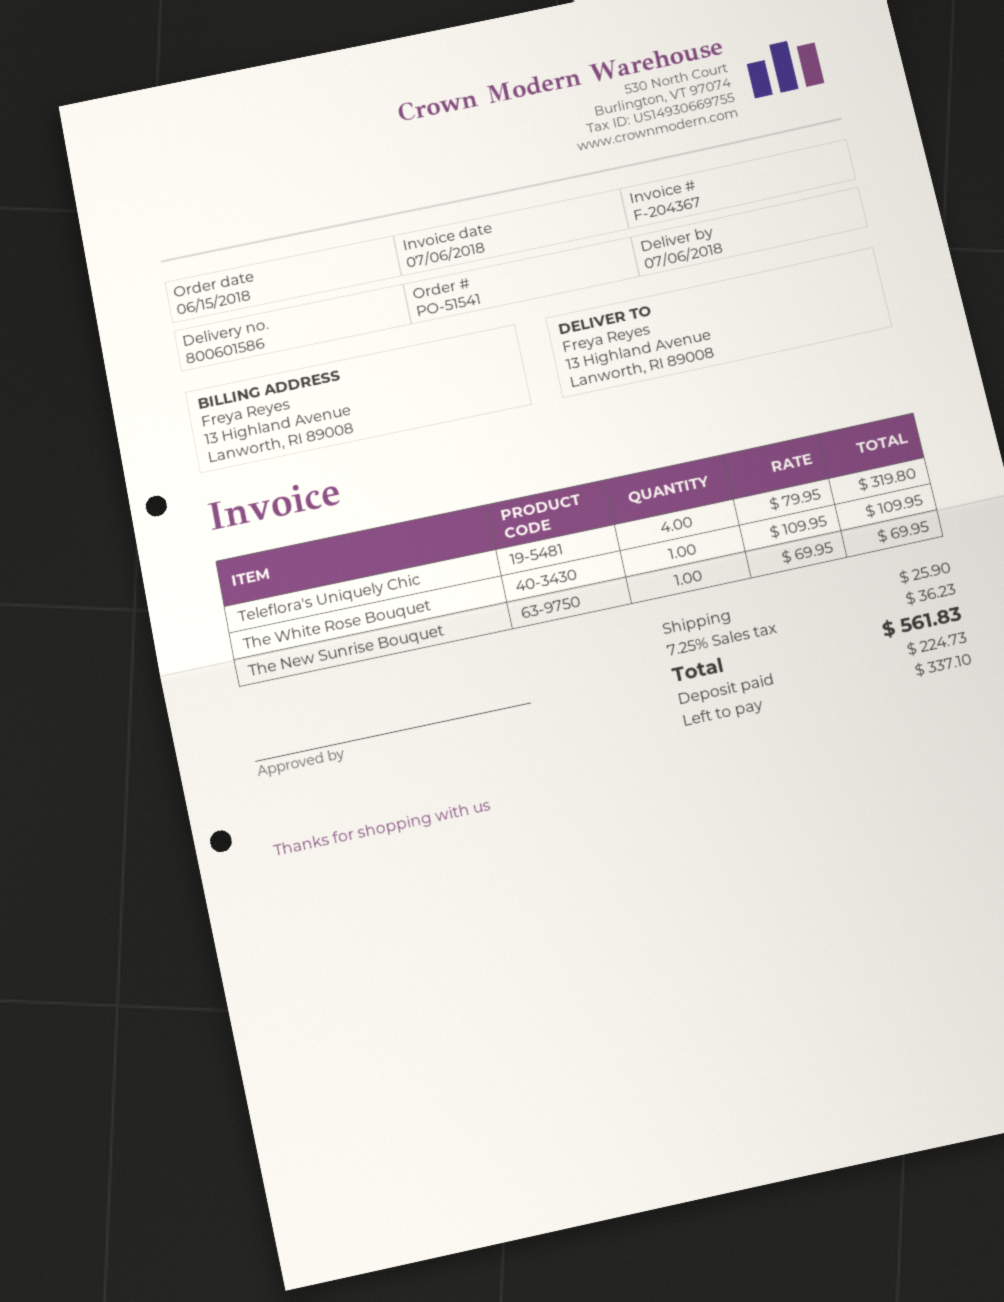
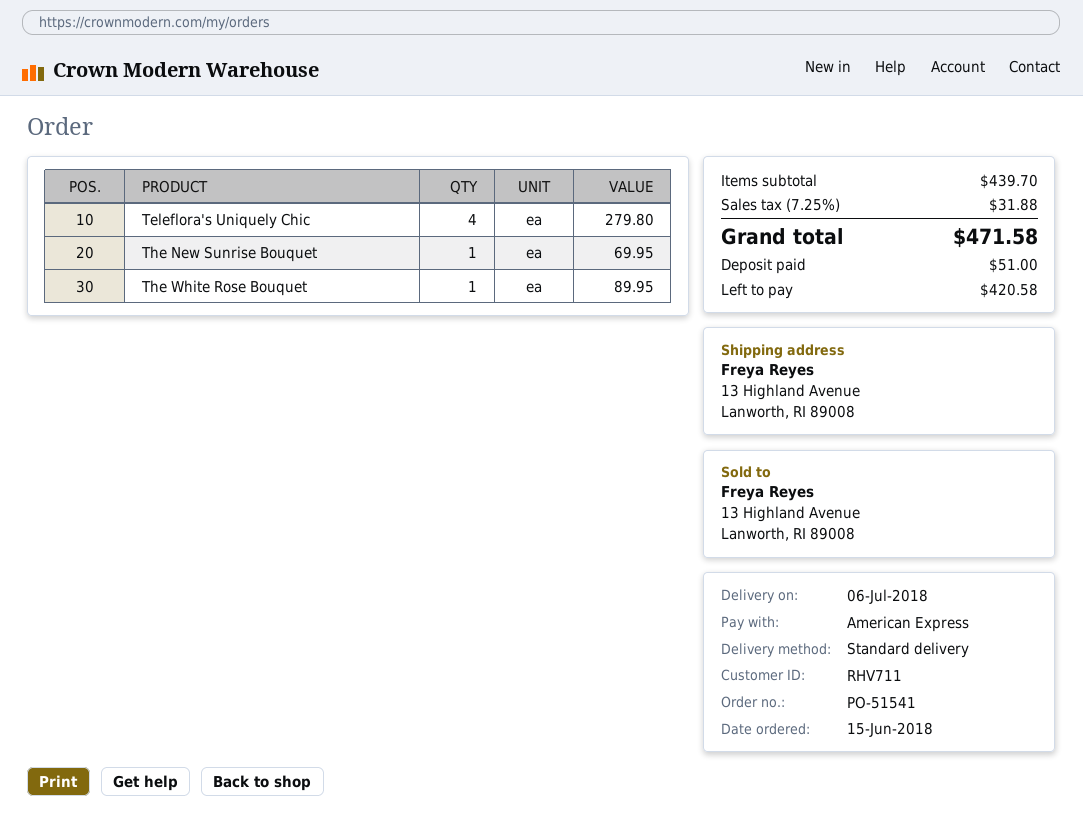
Teleflora's Uniquely Chic: 4 for 319.80 -> 4 for 279.80
The White Rose Bouquet: 1 for 109.95 -> 1 for 89.95
shipping: 25.90 -> none
tax: 7.25% = 36.23 -> 7.25% = 31.88
total: 561.83 -> 471.58
deposit: 224.73 -> 51.00
balance: 337.10 -> 420.58

